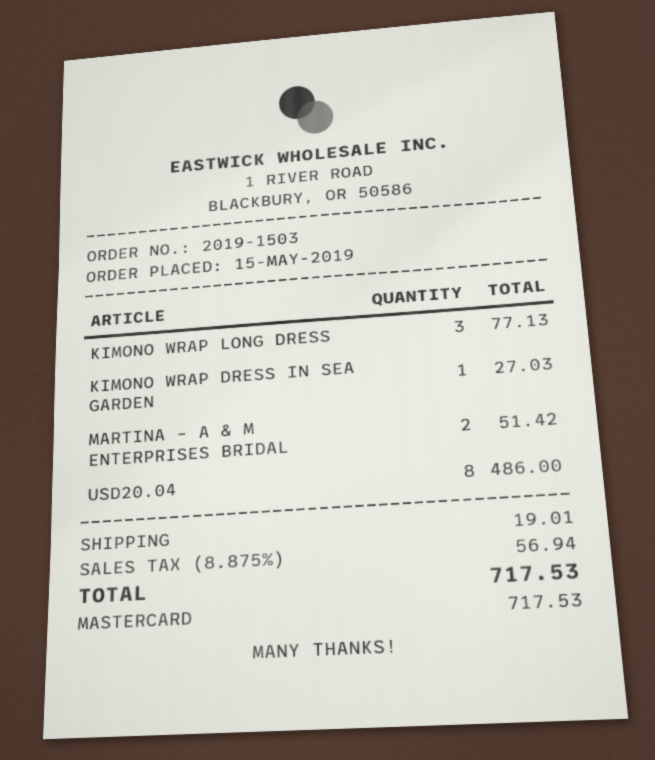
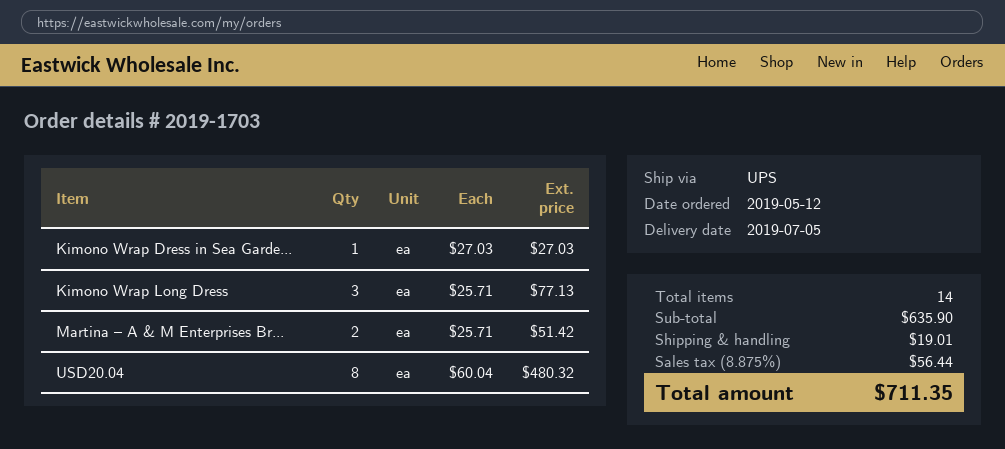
order number: 2019-1503 -> 2019-1703
order date: 2019-05-15 -> 2019-05-12
USD20.04: 8 for 486.00 -> 8 for 480.32
tax: 8.875% = 56.94 -> 8.875% = 56.44
total: 717.53 -> 711.35

